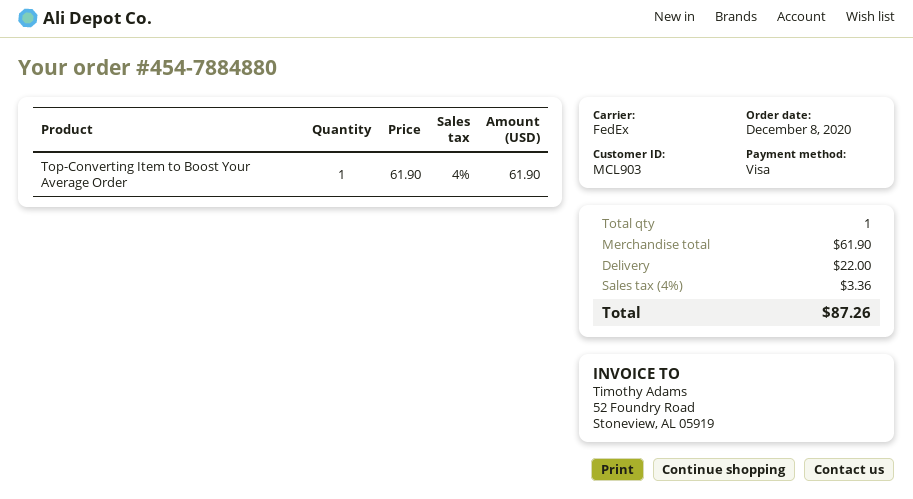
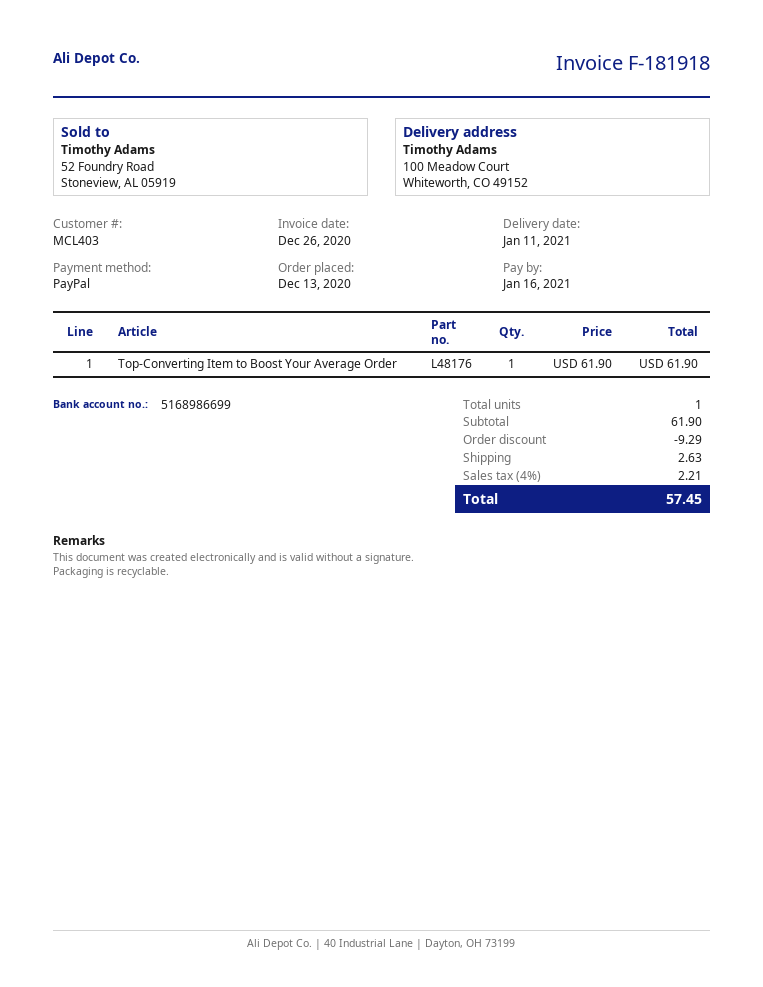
order date: 2020-12-08 -> 2020-12-13
customer number: MCL903 -> MCL403
payment method: Visa -> PayPal
discount: none -> 9.29
shipping: 22.00 -> 2.63
tax: 4% = 3.36 -> 4% = 2.21
total: 87.26 -> 57.45

